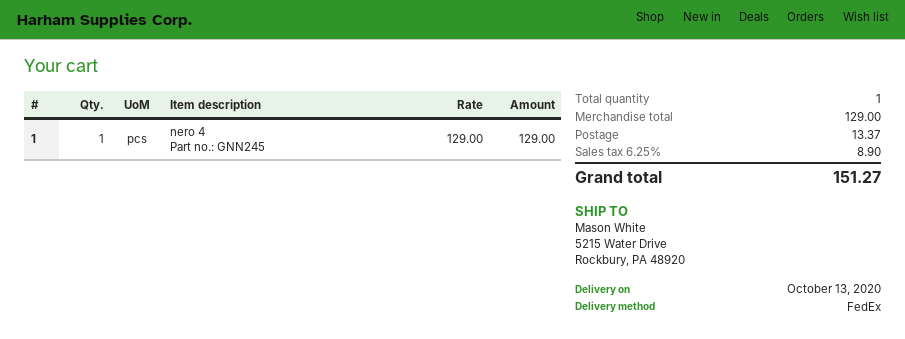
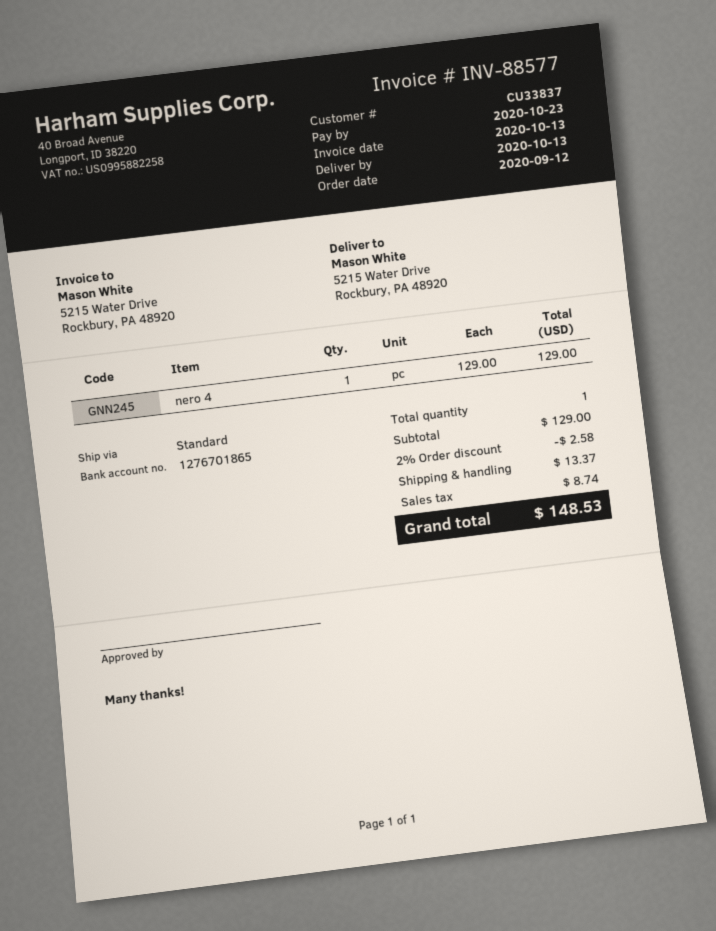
shipping method: FedEx -> standard
discount: none -> 2% = 2.58
tax: 8.90 -> 8.74
total: 151.27 -> 148.53

